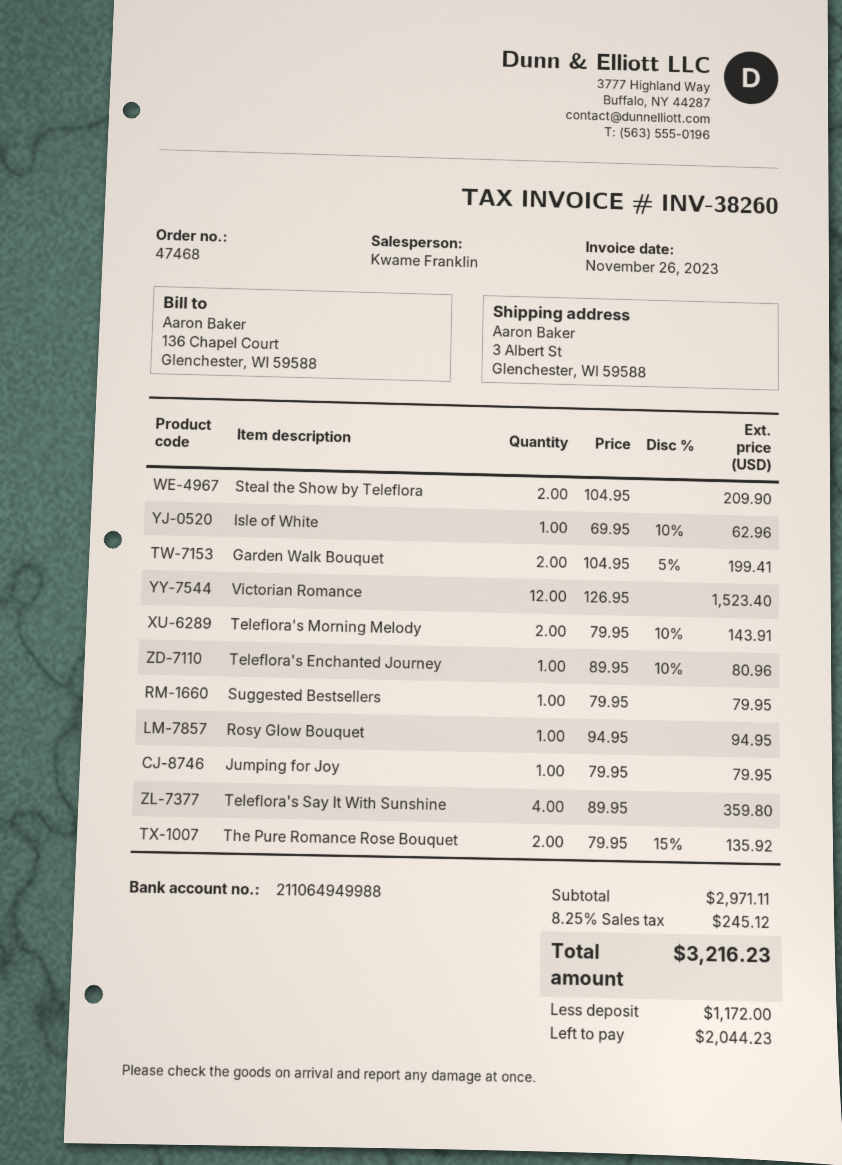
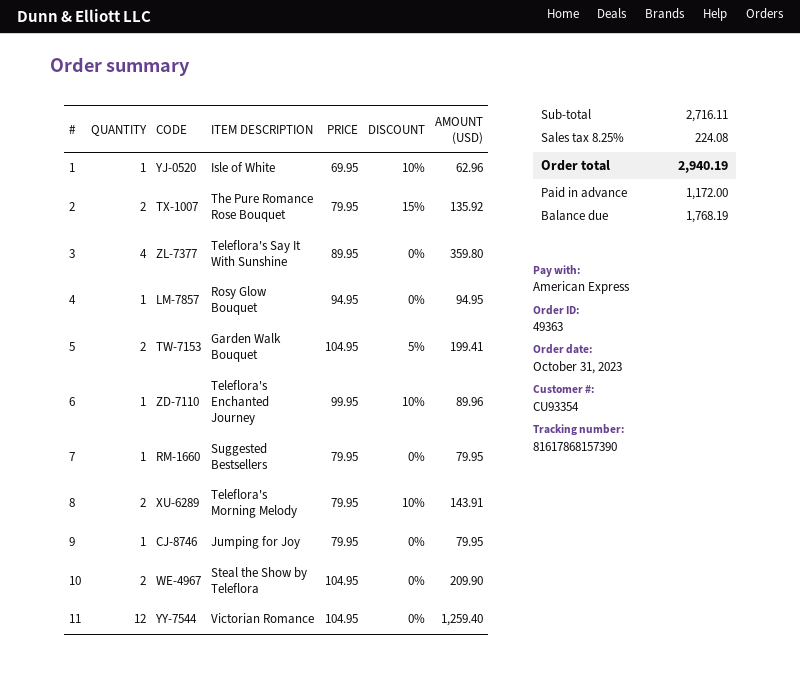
order number: 47468 -> 49363
Victorian Romance: 12 x 126.95 = 1523.40 -> 12 x 104.95 = 1259.40
Teleflora's Enchanted Journey: 1 x 89.95 - 10% = 80.96 -> 1 x 99.95 - 10% = 89.96
subtotal: 2971.11 -> 2716.11
tax: 8.25% = 245.12 -> 8.25% = 224.08
total: 3216.23 -> 2940.19
balance: 2044.23 -> 1768.19

